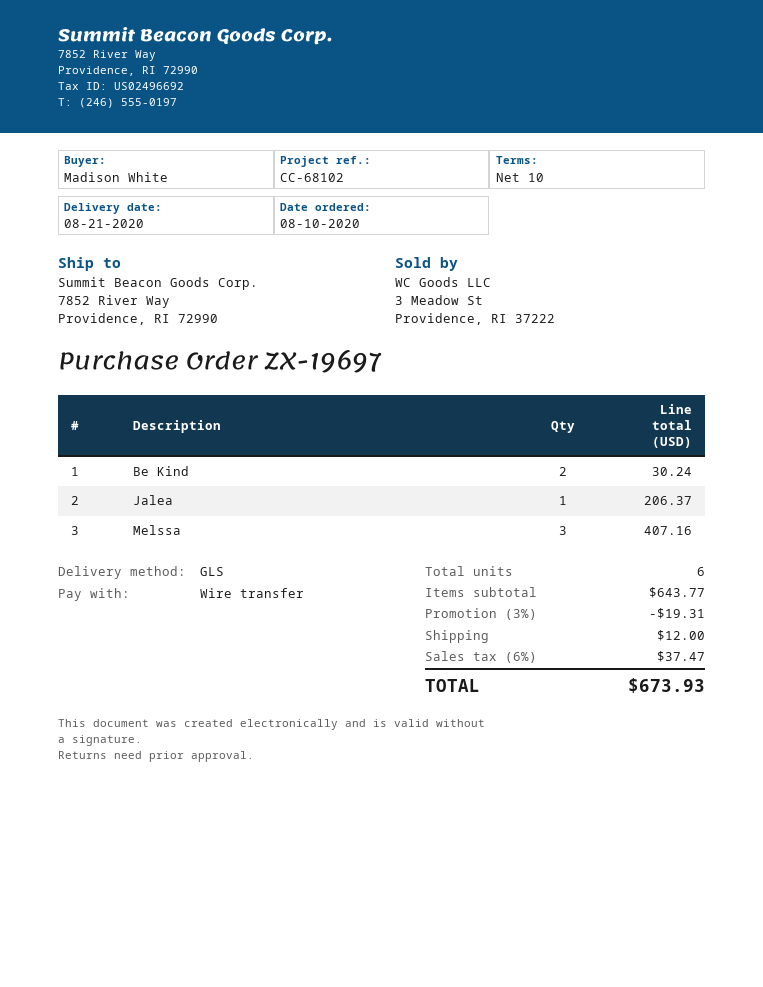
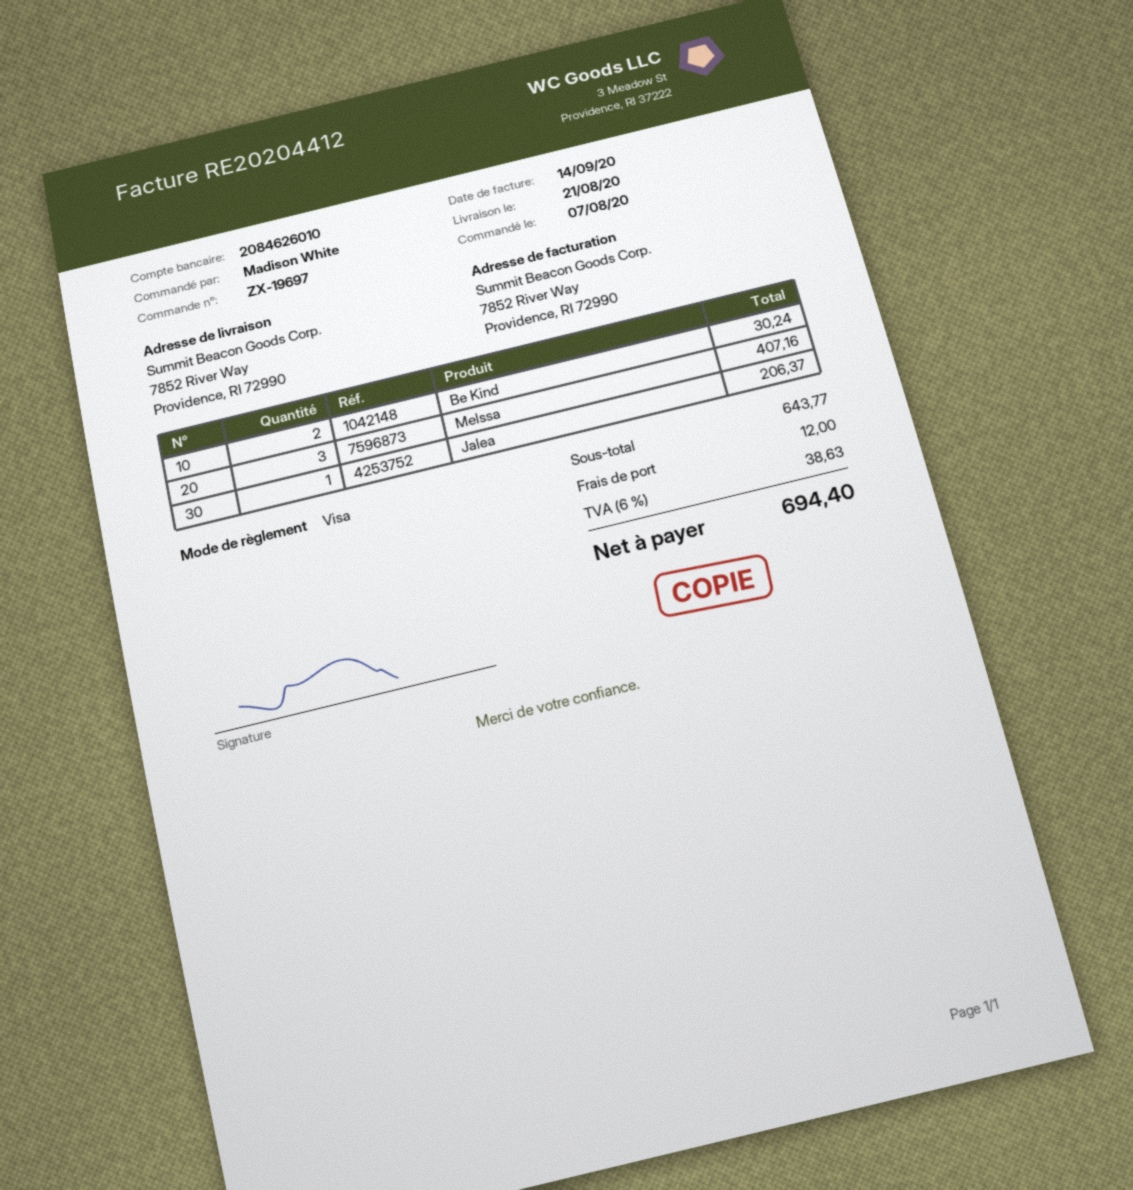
order date: 2020-08-10 -> 2020-08-07
payment method: bank transfer -> Visa
discount: 3% = 19.31 -> none
tax: 6% = 37.47 -> 6% = 38.63
total: 673.93 -> 694.40

